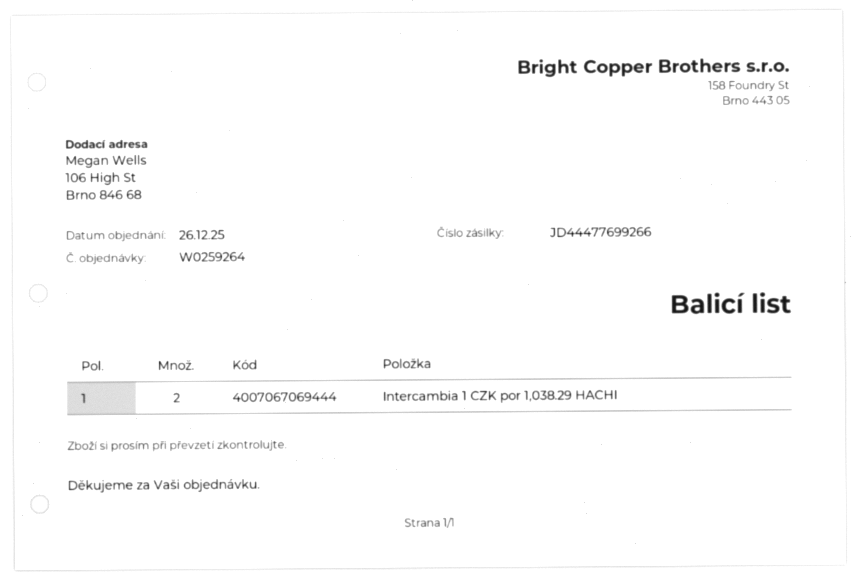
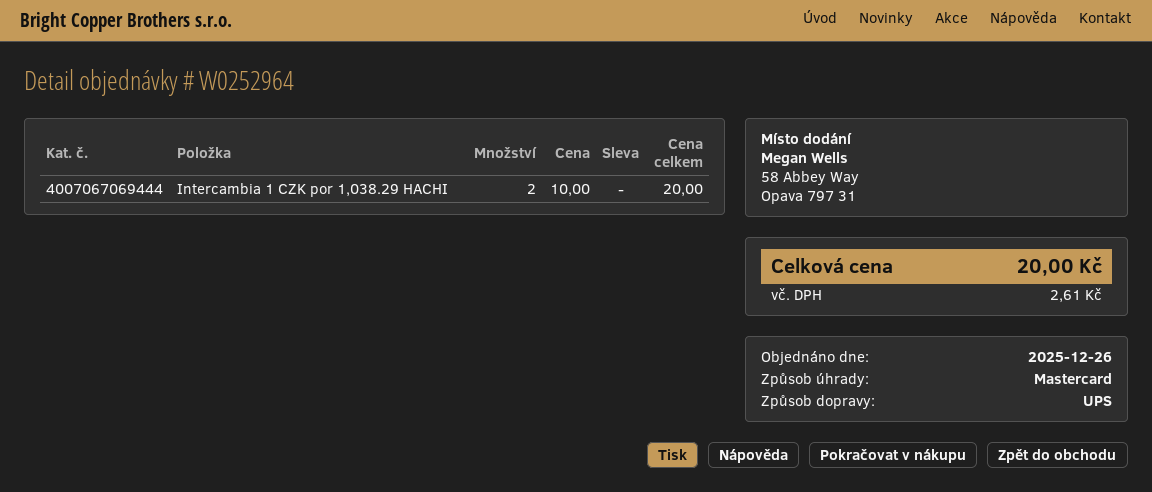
order number: W0259264 -> W0252964
ship to: 106 High St, Brno 846 68 -> 58 Abbey Way, Opava 797 31

